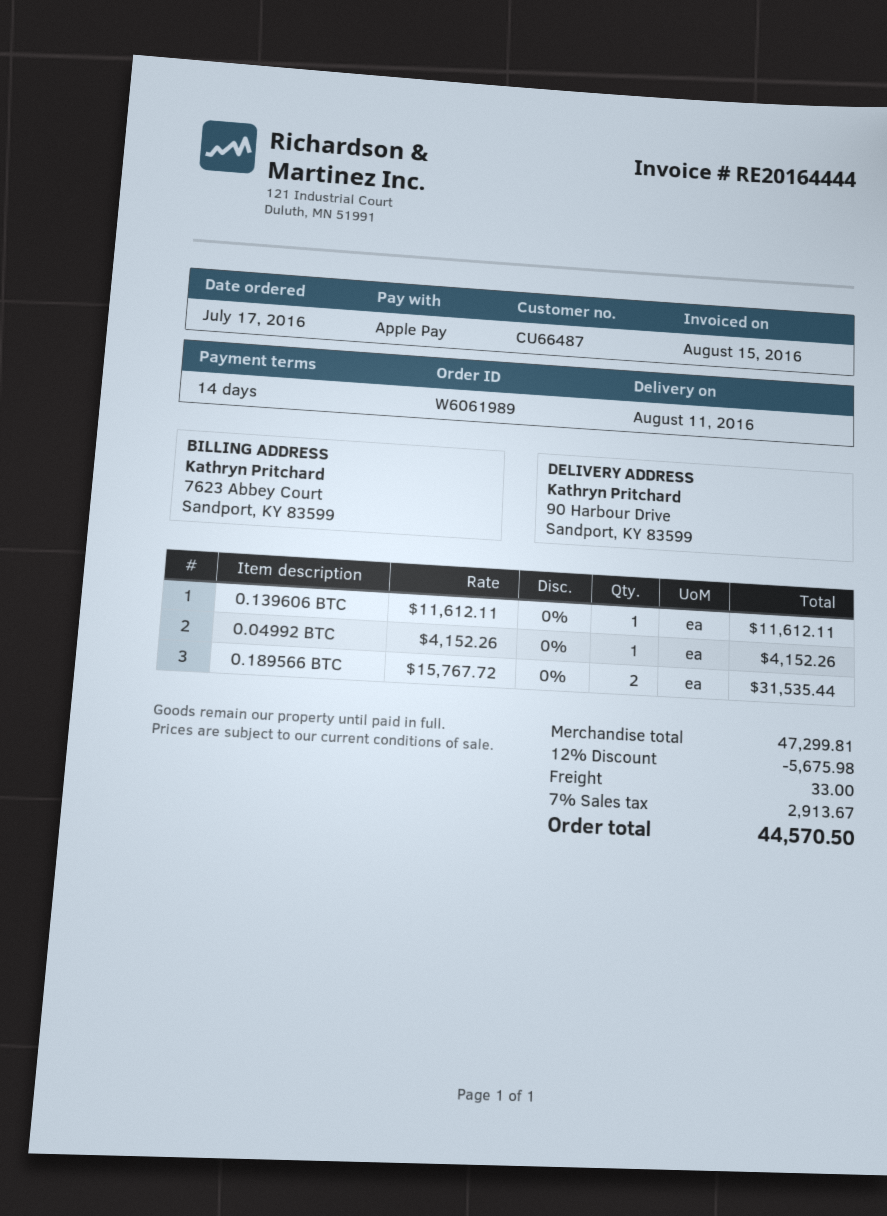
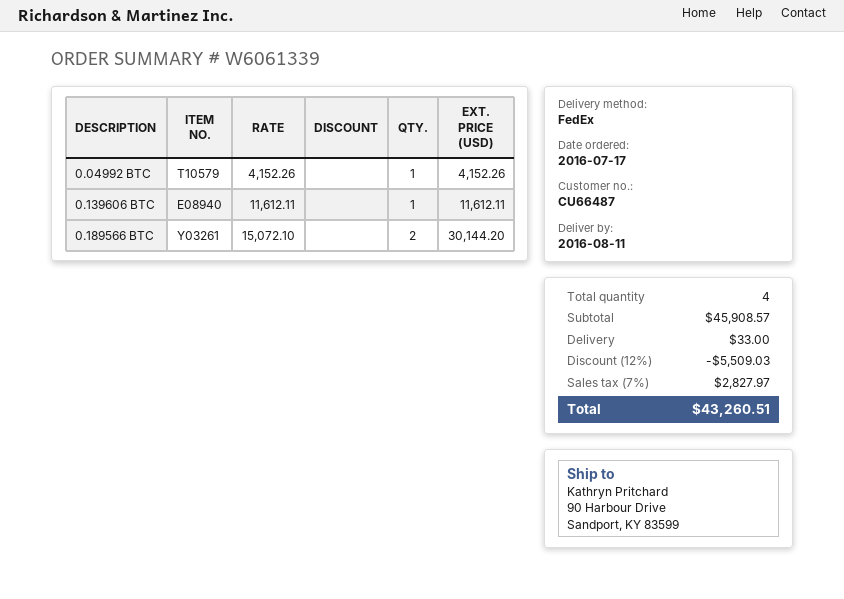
order number: W6061989 -> W6061339
0.189566 BTC: 2 x 15767.72 = 31535.44 -> 2 x 15072.10 = 30144.20
subtotal: 47299.81 -> 45908.57
discount: 12% = 5675.98 -> 12% = 5509.03
tax: 7% = 2913.67 -> 7% = 2827.97
total: 44570.50 -> 43260.51

